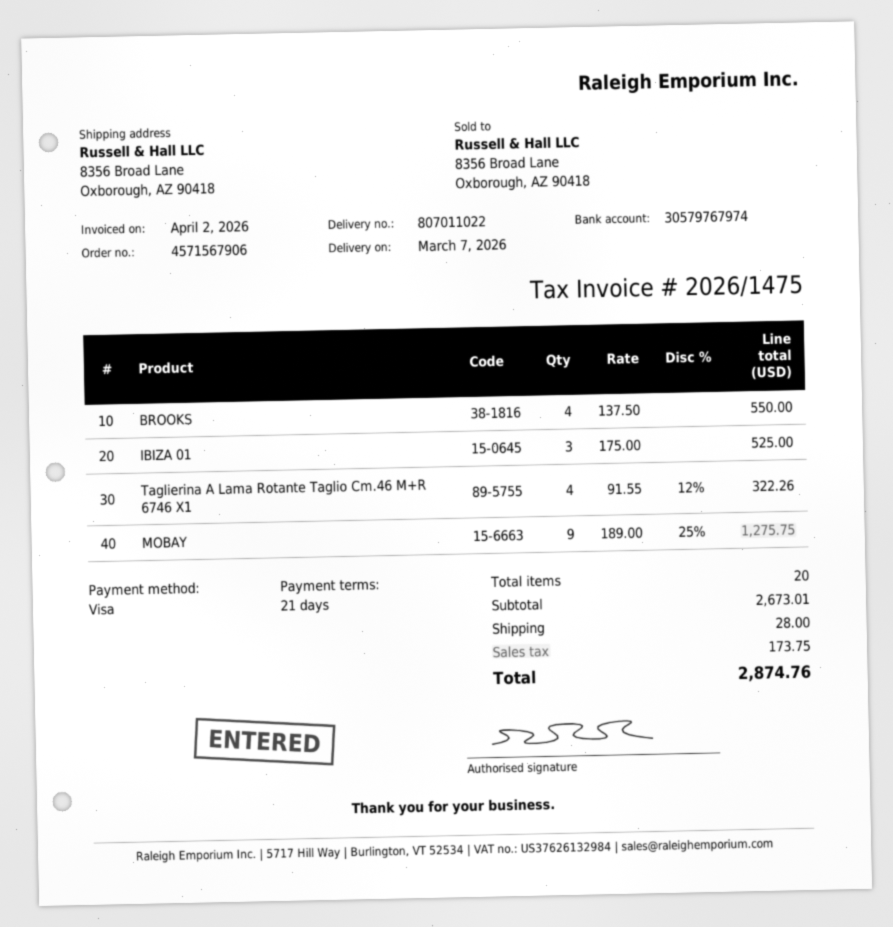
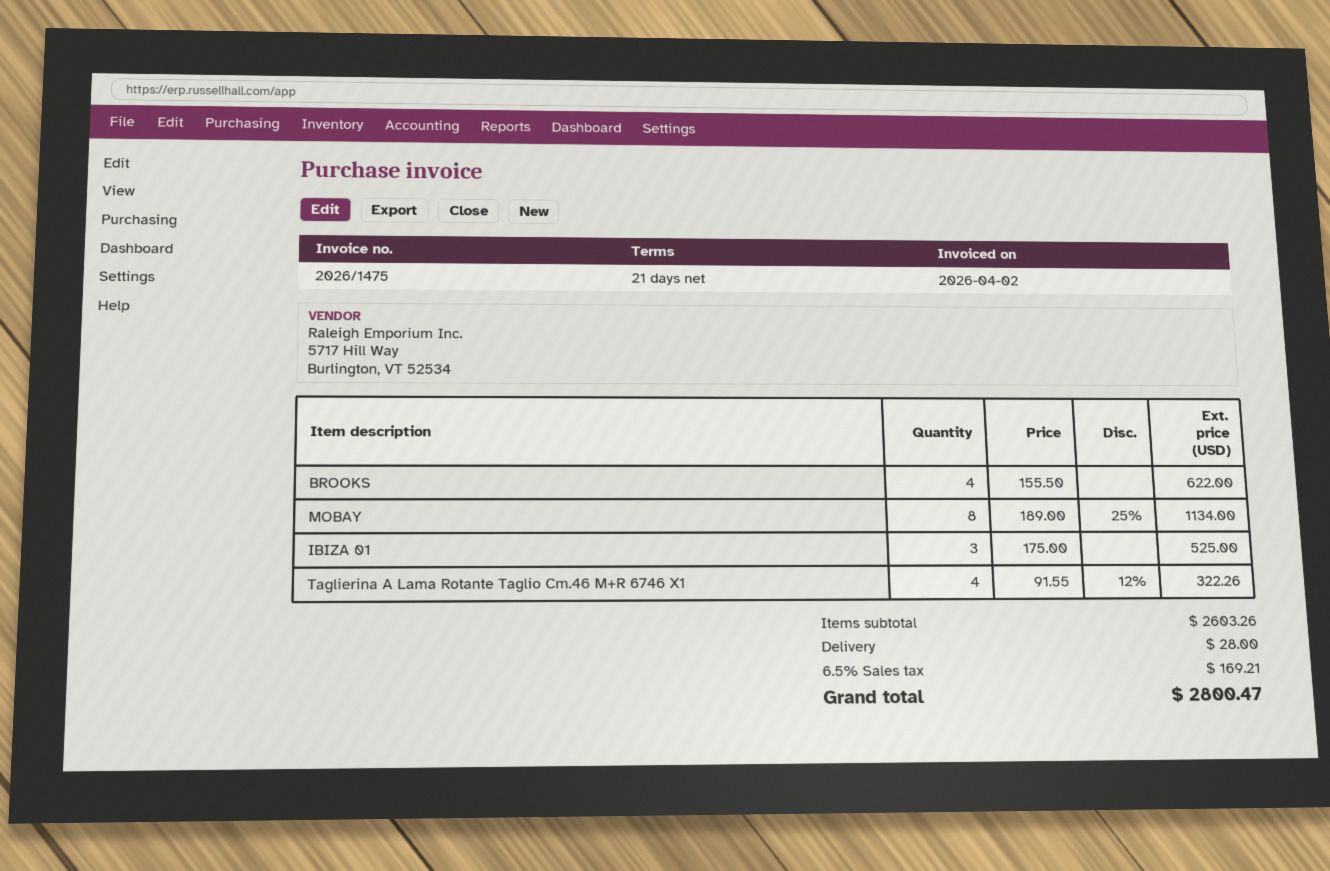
BROOKS: 4 x 137.50 = 550.00 -> 4 x 155.50 = 622.00
MOBAY: 9 x 189.00 - 25% = 1275.75 -> 8 x 189.00 - 25% = 1134.00
subtotal: 2673.01 -> 2603.26
tax: 173.75 -> 169.21
total: 2874.76 -> 2800.47

